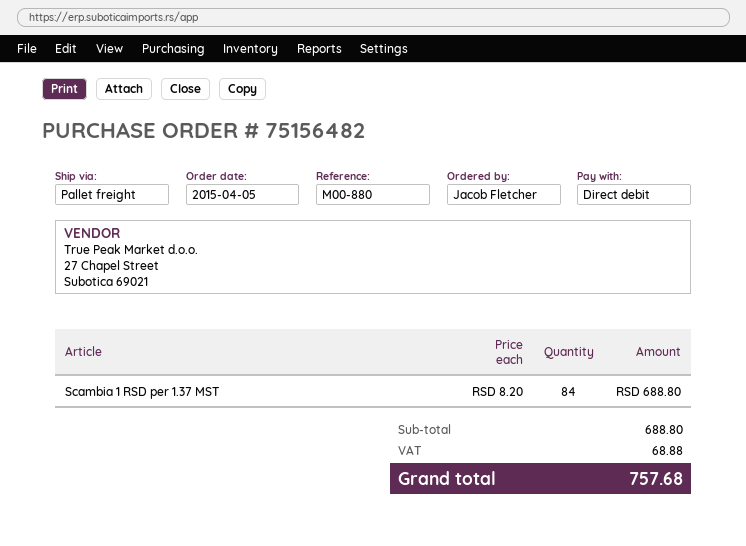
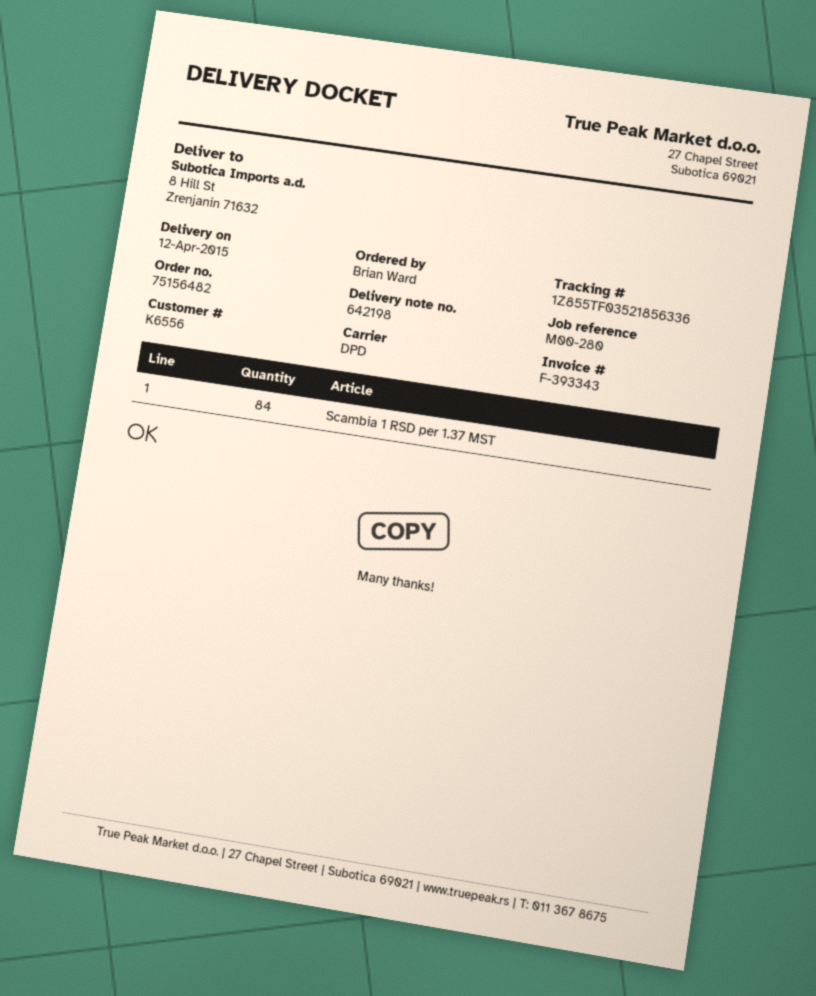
reference: M00-880 -> M00-280
ordered by: Jacob Fletcher -> Brian Ward
shipping method: pallet freight -> DPD

